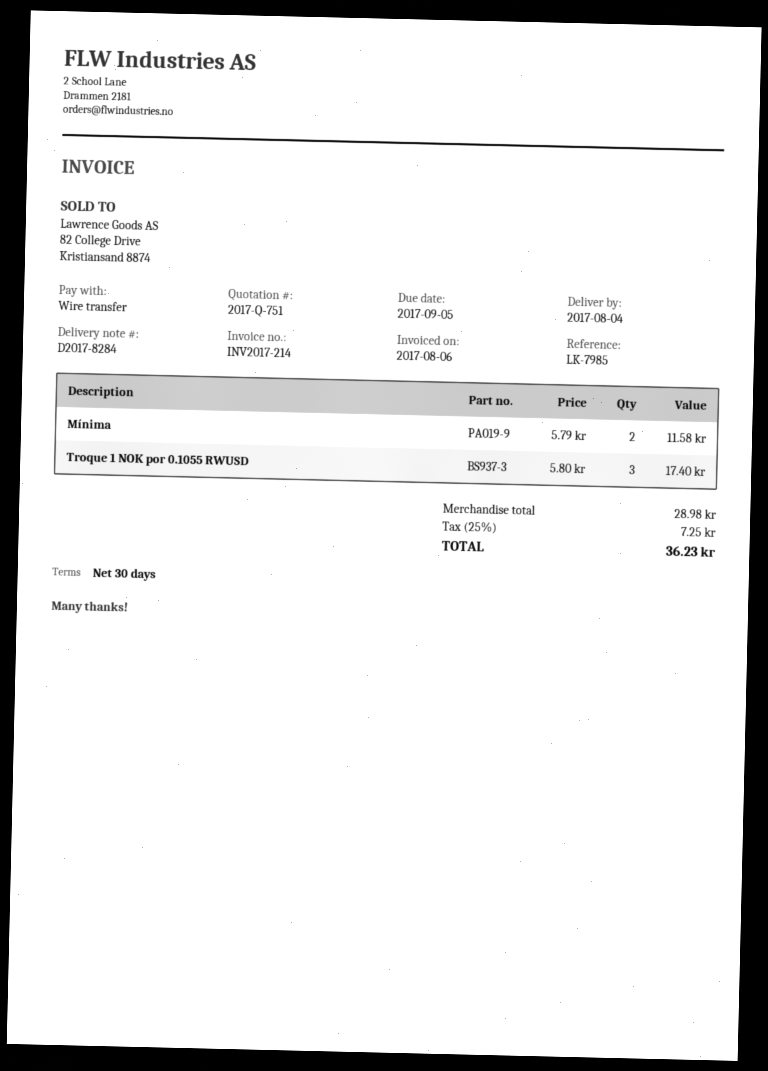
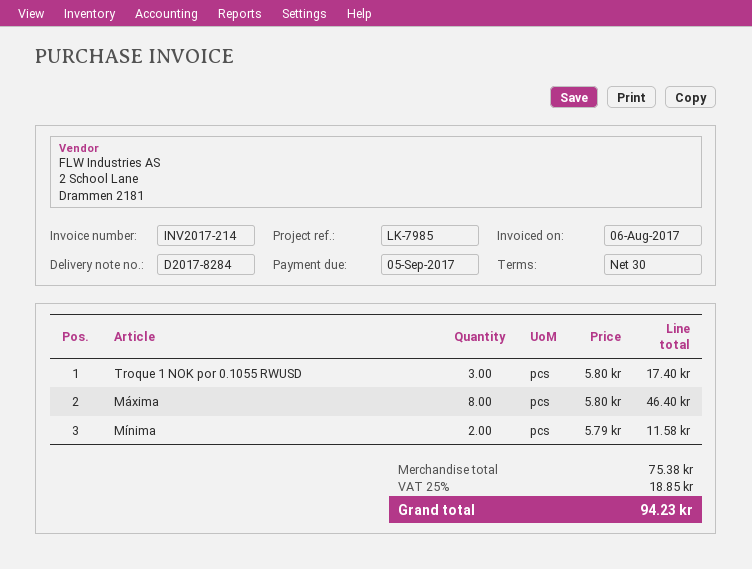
Máxima: none -> 8 x 5.80 = 46.40
subtotal: 28.98 -> 75.38
tax: 25% = 7.25 -> 25% = 18.85
total: 36.23 -> 94.23

